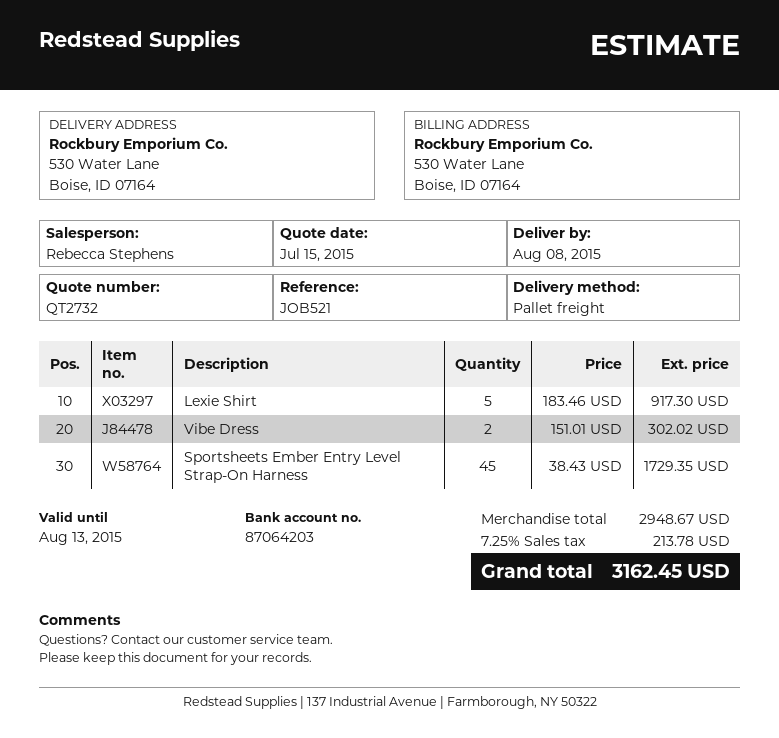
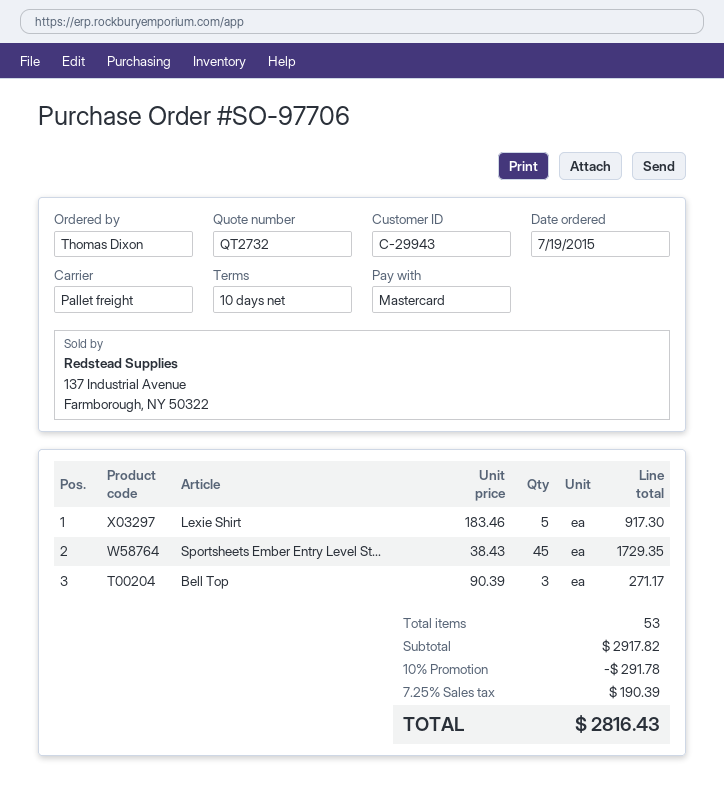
Vibe Dress: 2 x 151.01 = 302.02 -> none
Bell Top: none -> 3 x 90.39 = 271.17
subtotal: 2948.67 -> 2917.82
discount: none -> 10% = 291.78
tax: 7.25% = 213.78 -> 7.25% = 190.39
total: 3162.45 -> 2816.43

